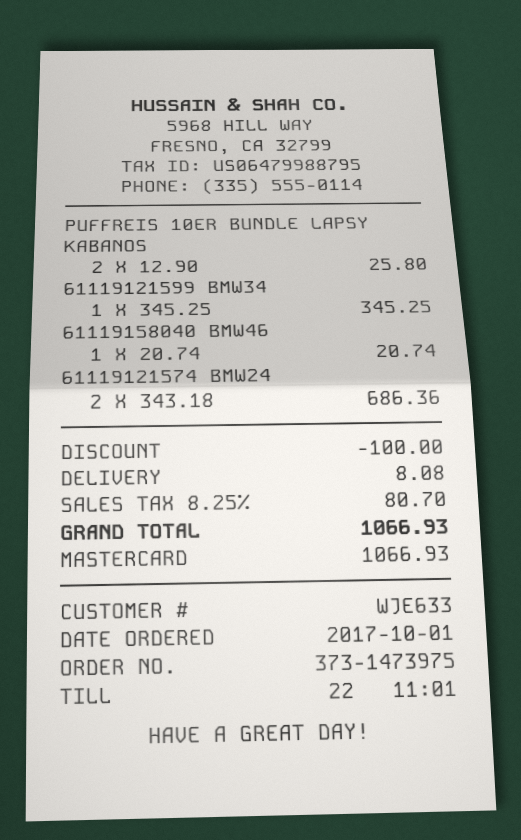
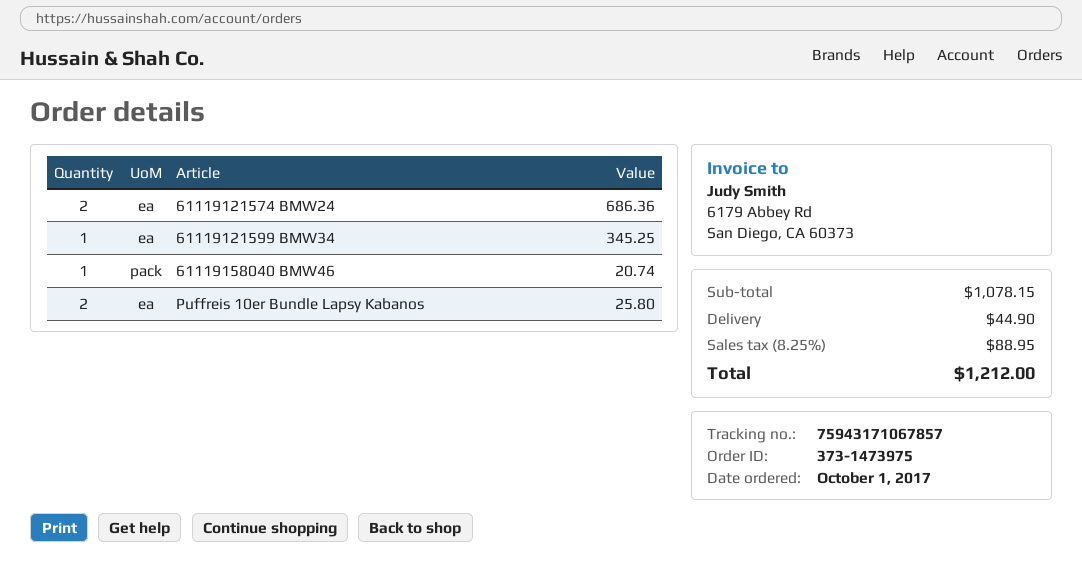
discount: 100.00 -> none
shipping: 8.08 -> 44.90
tax: 8.25% = 80.70 -> 8.25% = 88.95
total: 1066.93 -> 1212.00

